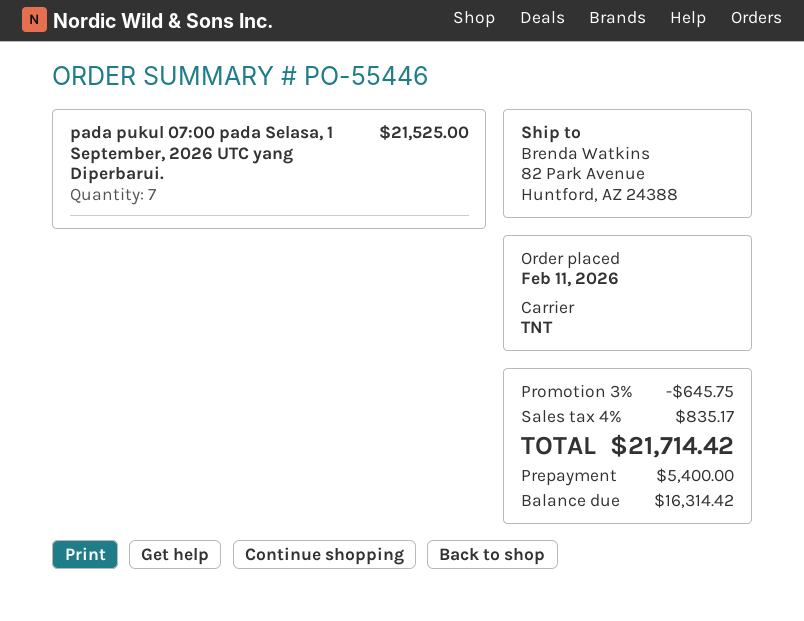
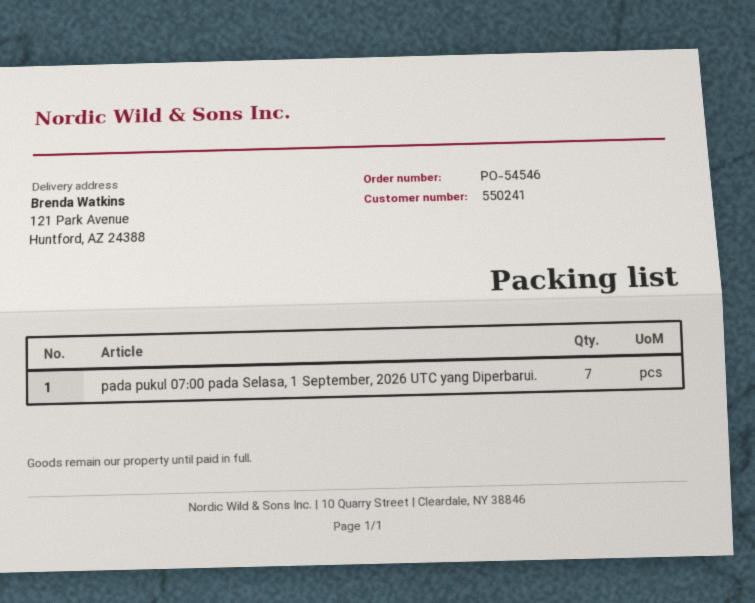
order number: PO-55446 -> PO-54546
ship to: 82 Park Avenue, Huntford, AZ 24388 -> 121 Park Avenue, Huntford, AZ 24388

